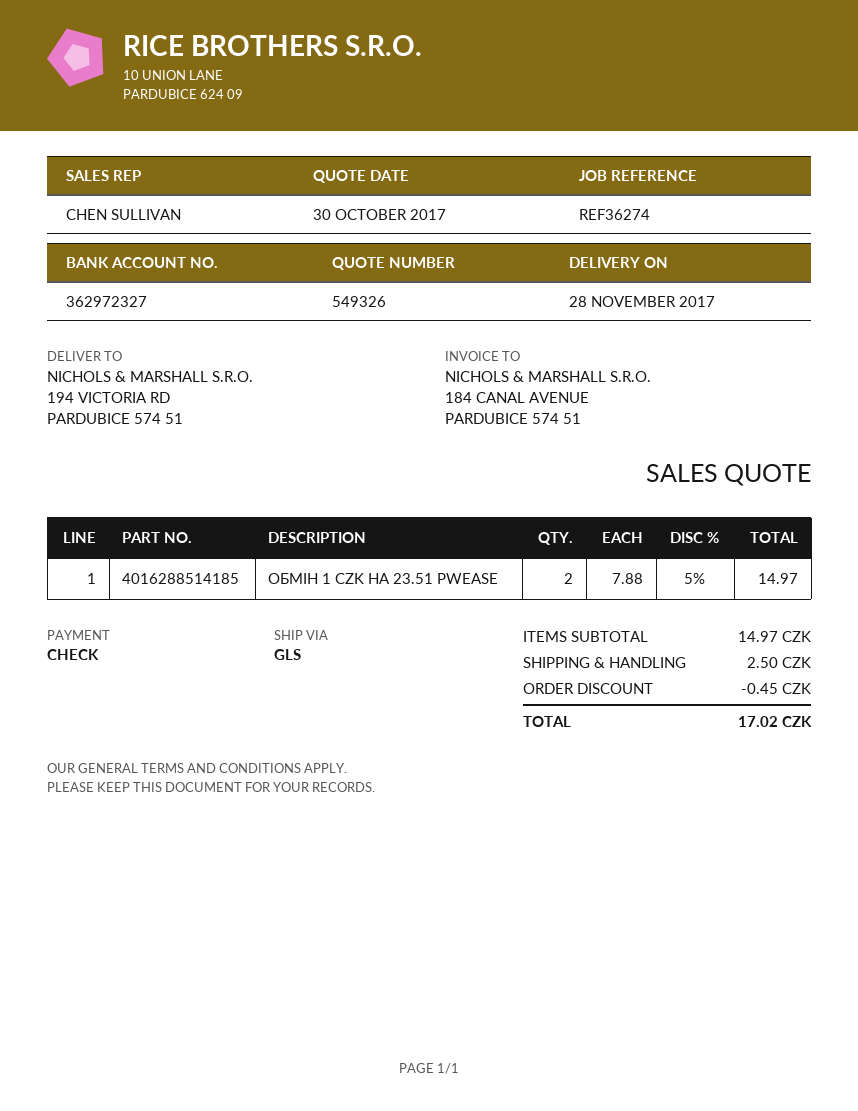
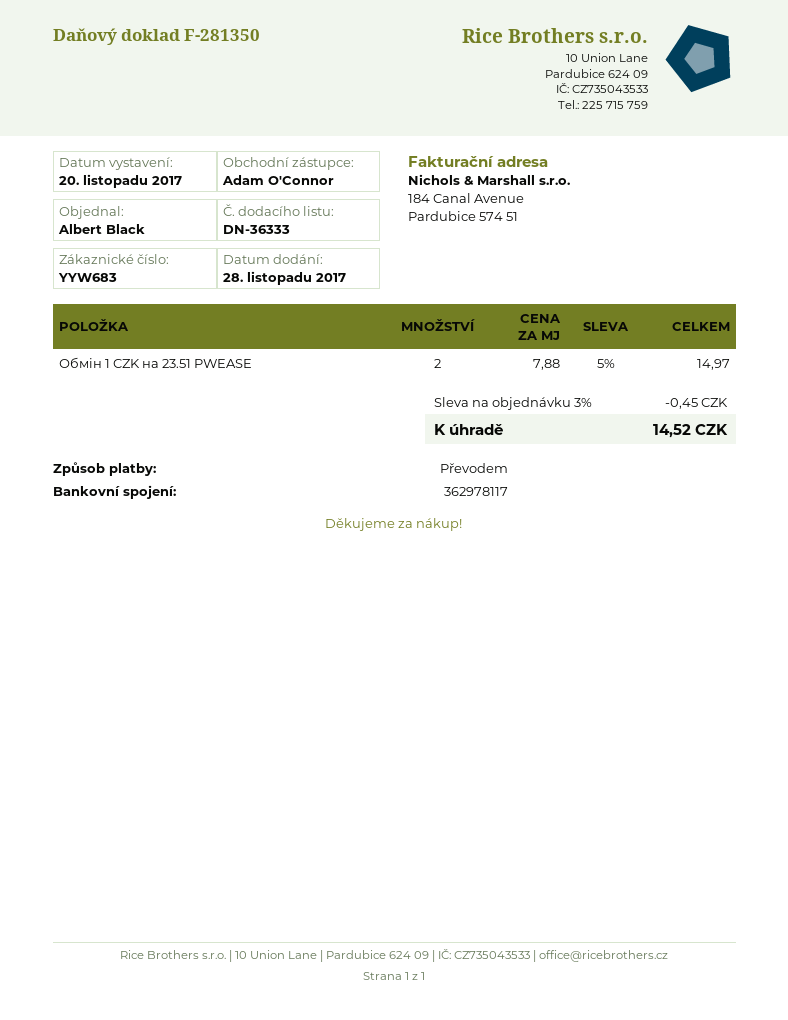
sales rep: CHEN SULLIVAN -> Adam O'Connor
payment method: cheque -> bank transfer
bank account: 362972327 -> 362978117
shipping: 2.50 -> none
total: 17.02 -> 14.52

